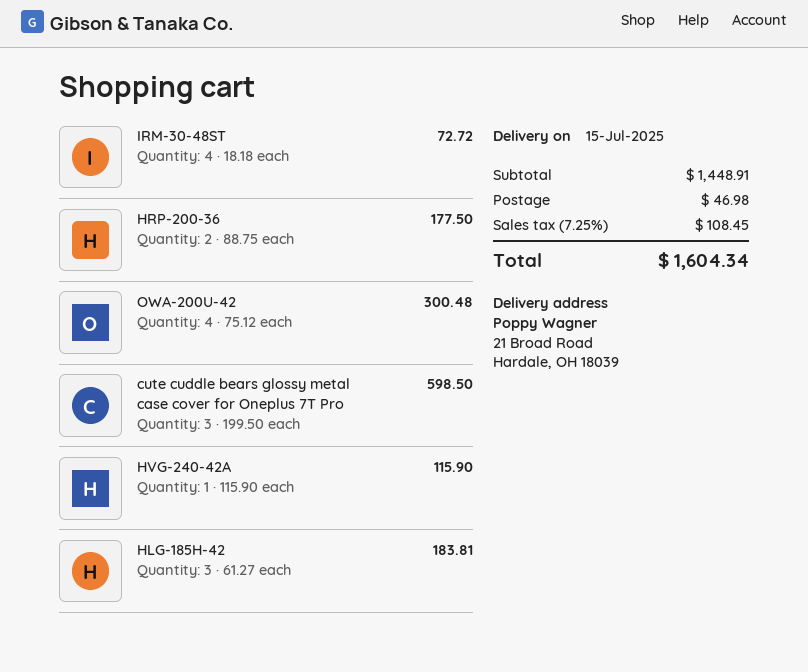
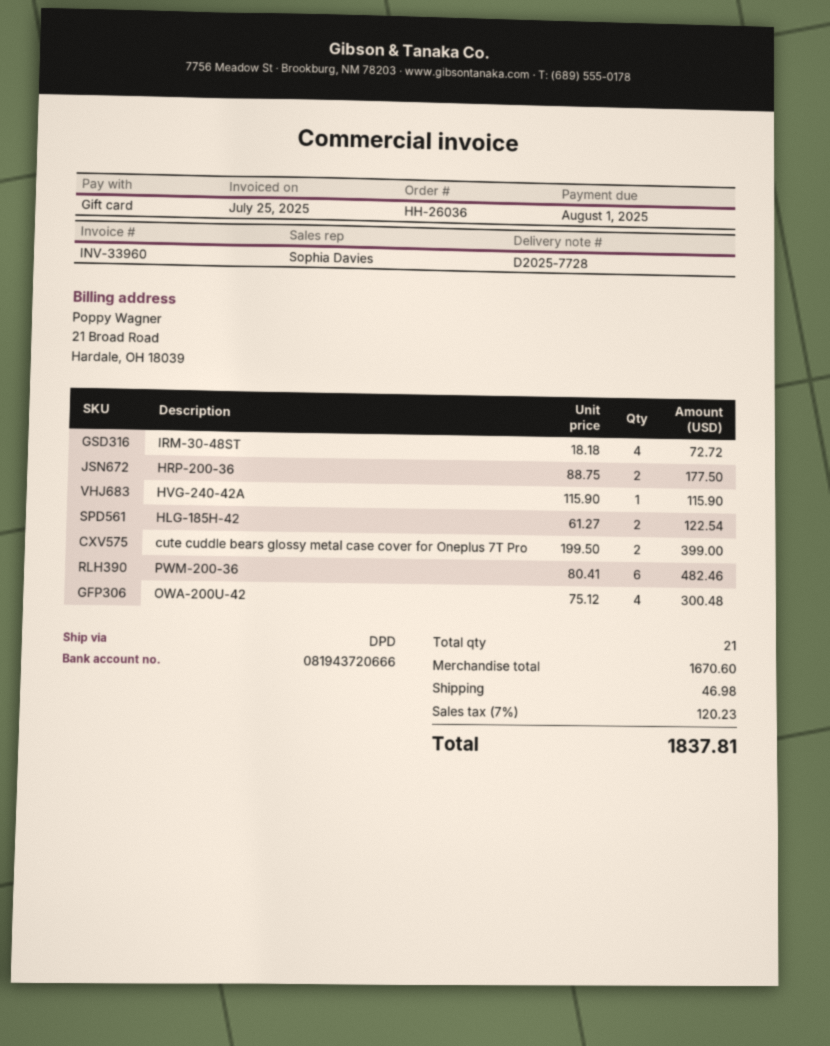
cute cuddle bears glossy metal case cover for Oneplus 7T Pro: 3 x 199.50 = 598.50 -> 2 x 199.50 = 399.00
HLG-185H-42: 3 x 61.27 = 183.81 -> 2 x 61.27 = 122.54
PWM-200-36: none -> 6 x 80.41 = 482.46
subtotal: 1448.91 -> 1670.60
tax: 7.25% = 108.45 -> 7% = 120.23
total: 1604.34 -> 1837.81

